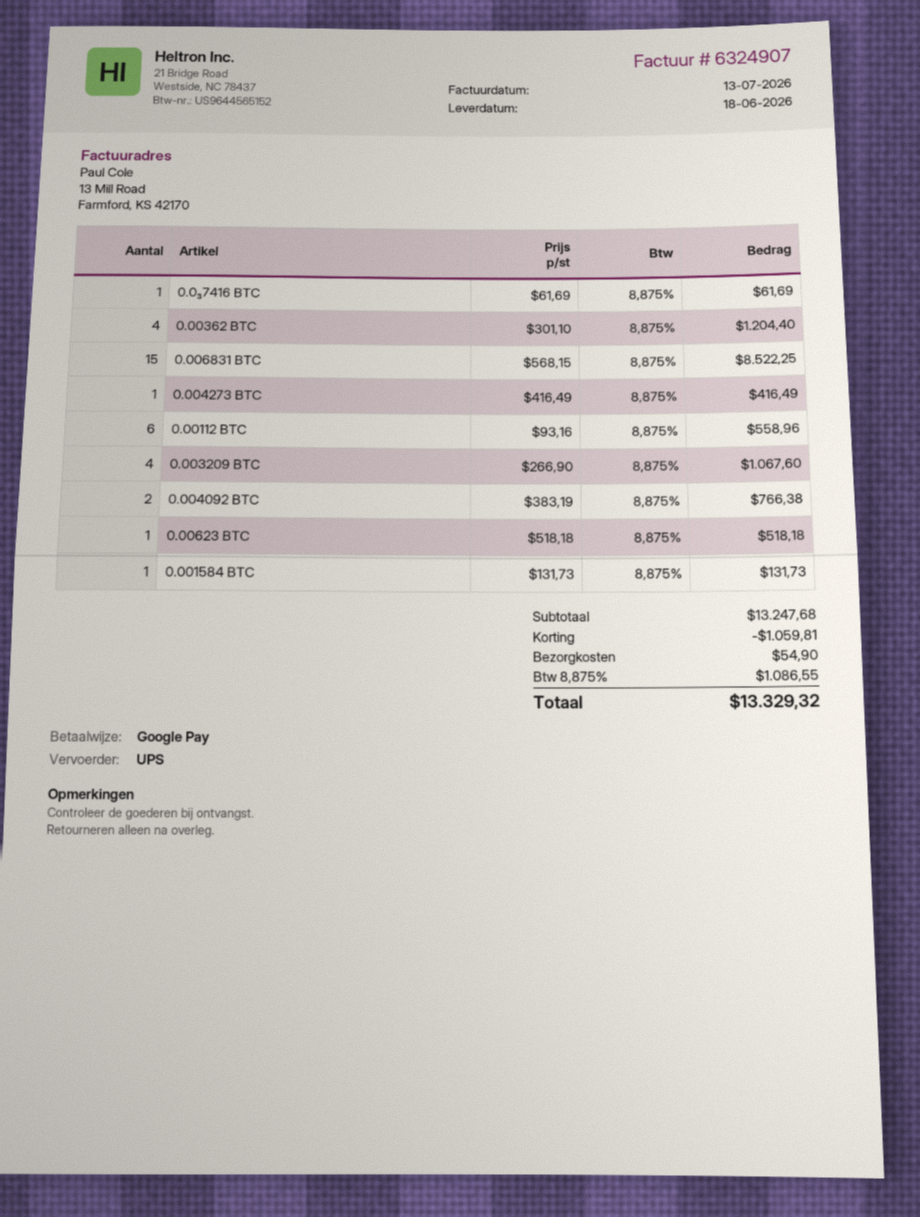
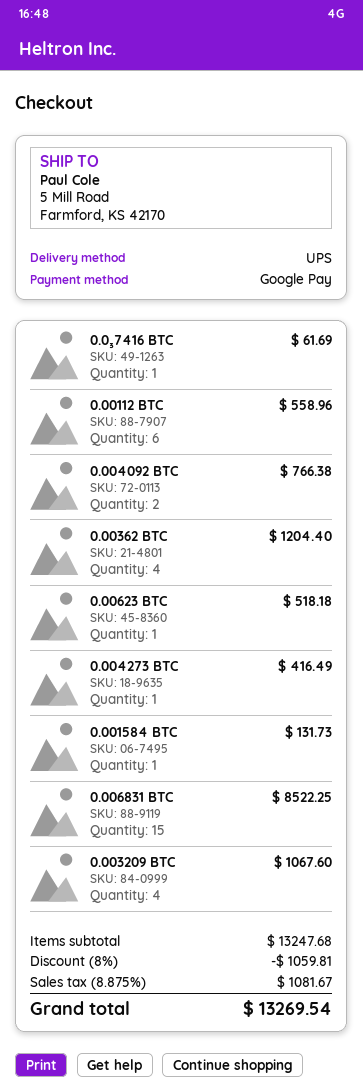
shipping: 54.90 -> none
tax: 8.875% = 1086.55 -> 8.875% = 1081.67
total: 13329.32 -> 13269.54

